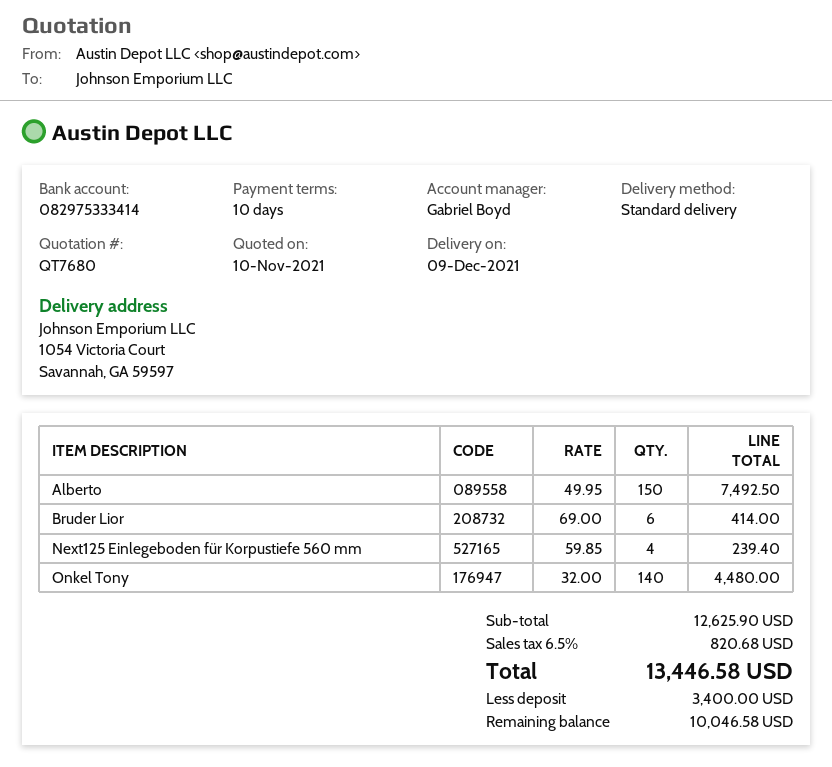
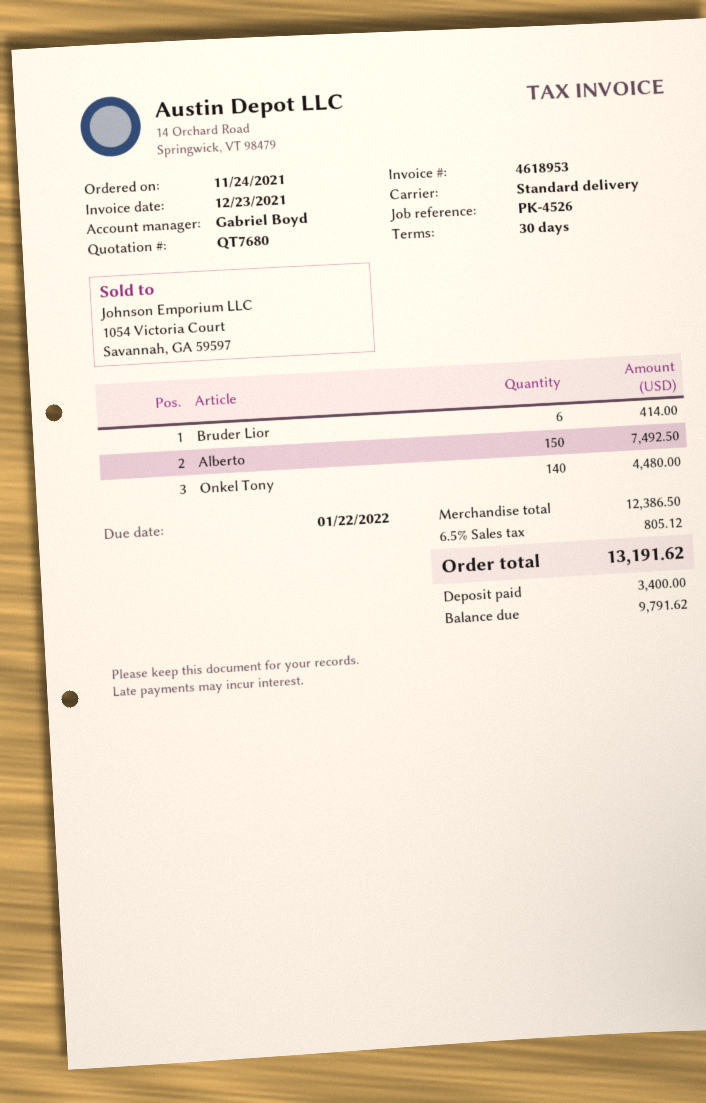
payment terms: 10 days -> 30 days
Next125 Einlegeboden für Korpustiefe 560 mm: 4 for 239.40 -> none
subtotal: 12625.90 -> 12386.50
tax: 6.5% = 820.68 -> 6.5% = 805.12
total: 13446.58 -> 13191.62
balance: 10046.58 -> 9791.62

